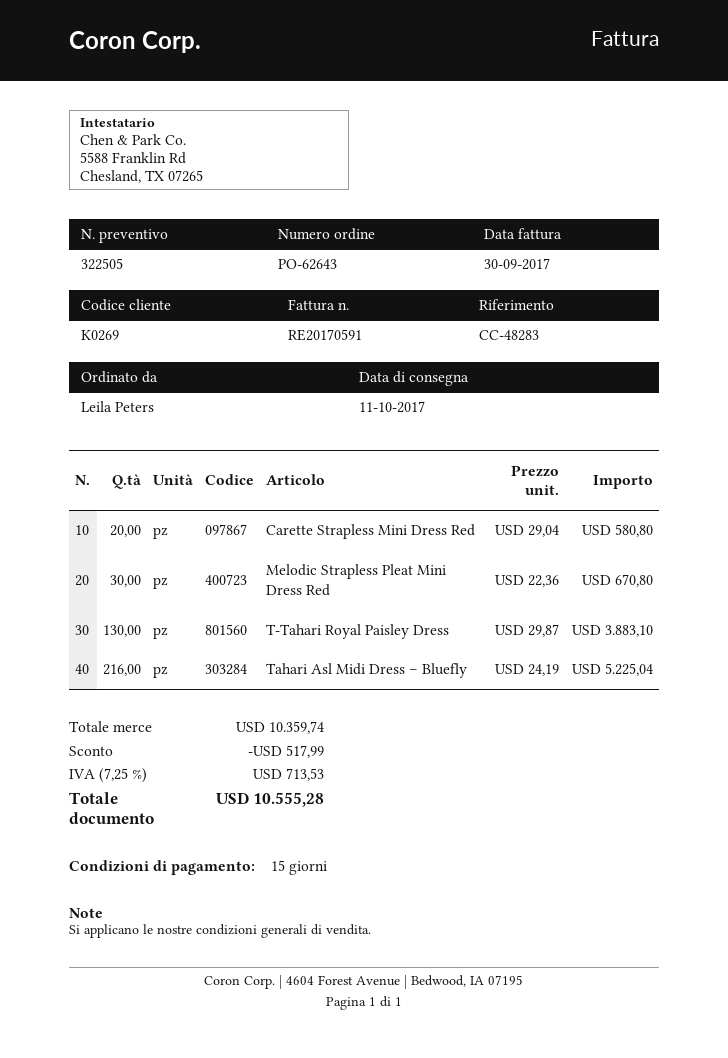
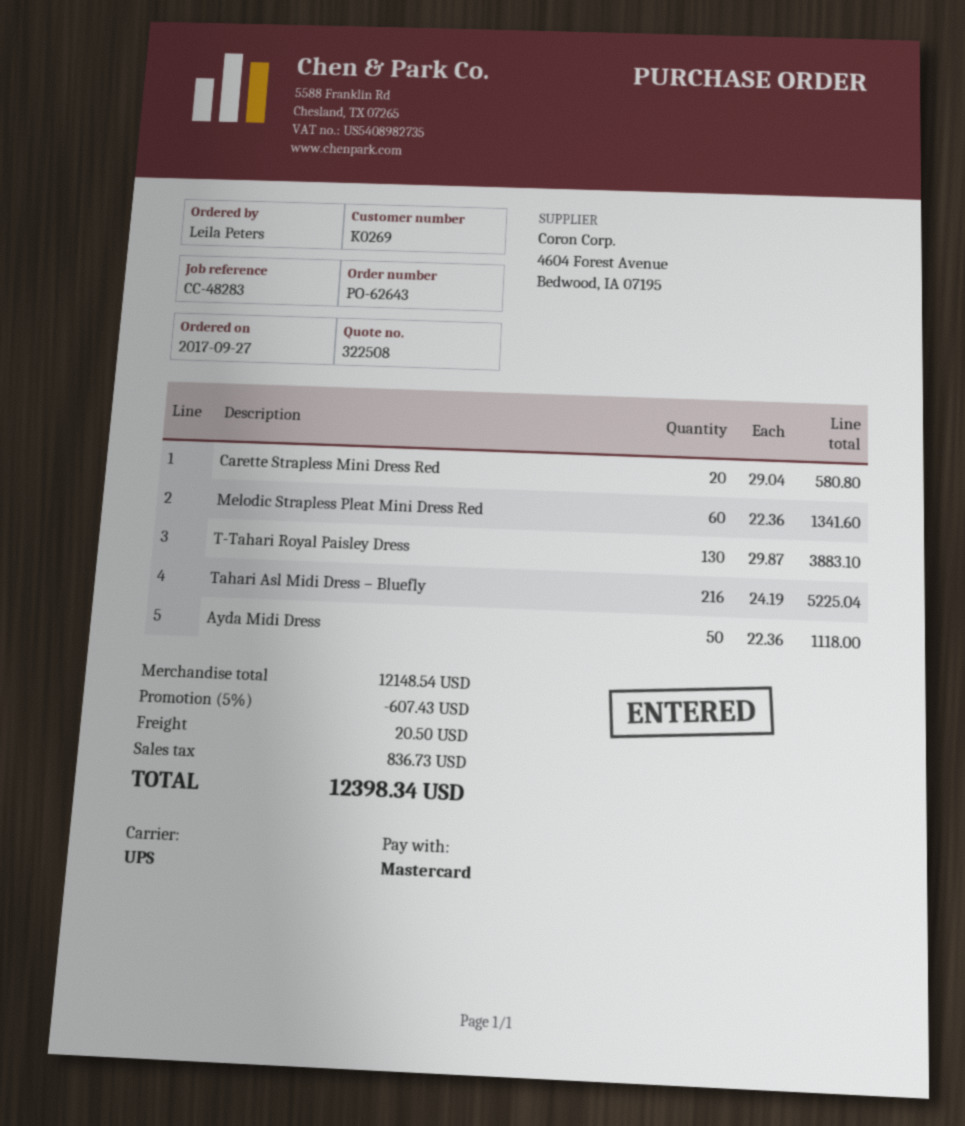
quote number: 322505 -> 322508
Melodic Strapless Pleat Mini Dress Red: 30 x 22.36 = 670.80 -> 60 x 22.36 = 1341.60
Ayda Midi Dress: none -> 50 x 22.36 = 1118.00
subtotal: 10359.74 -> 12148.54
discount: 517.99 -> 607.43
shipping: none -> 20.50
tax: 713.53 -> 836.73
total: 10555.28 -> 12398.34

